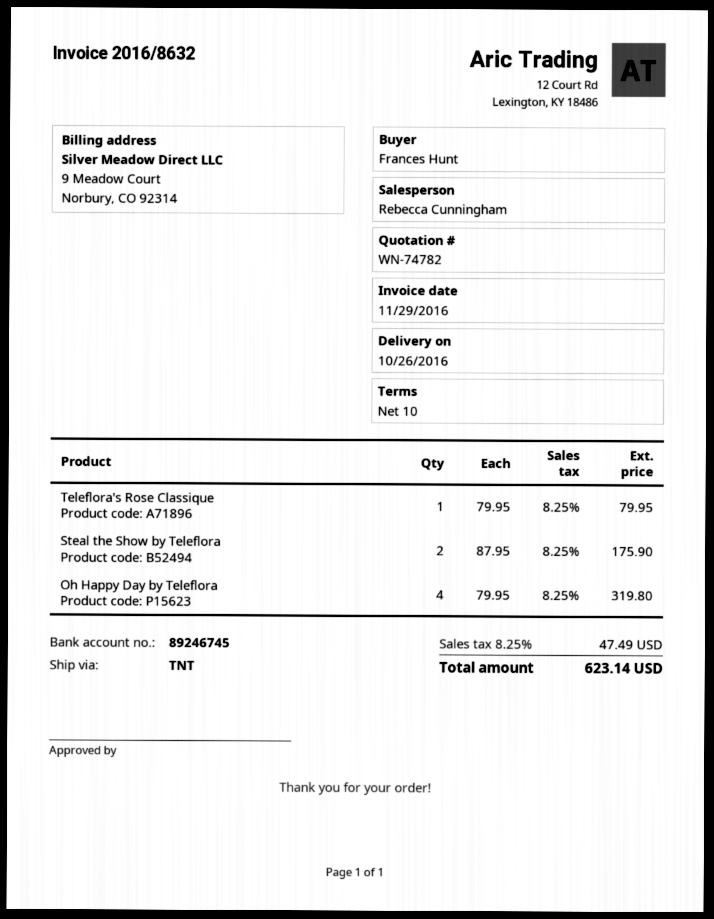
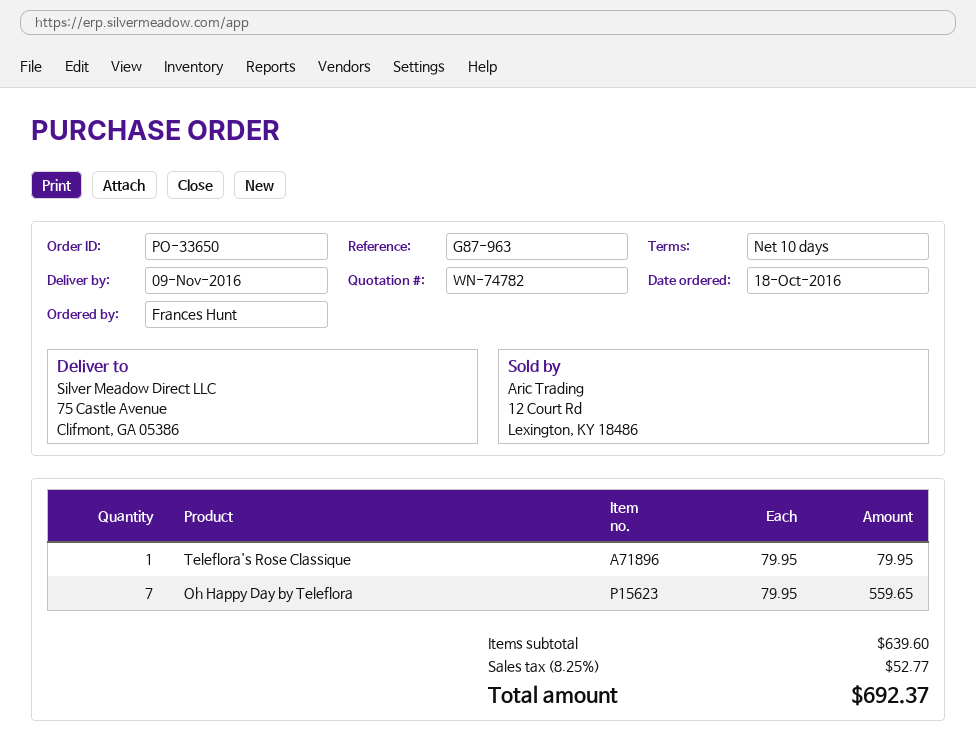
delivery date: 2016-10-26 -> 2016-11-09
Steal the Show by Teleflora: 2 x 87.95 = 175.90 -> none
Oh Happy Day by Teleflora: 4 x 79.95 = 319.80 -> 7 x 79.95 = 559.65
tax: 8.25% = 47.49 -> 8.25% = 52.77
total: 623.14 -> 692.37

